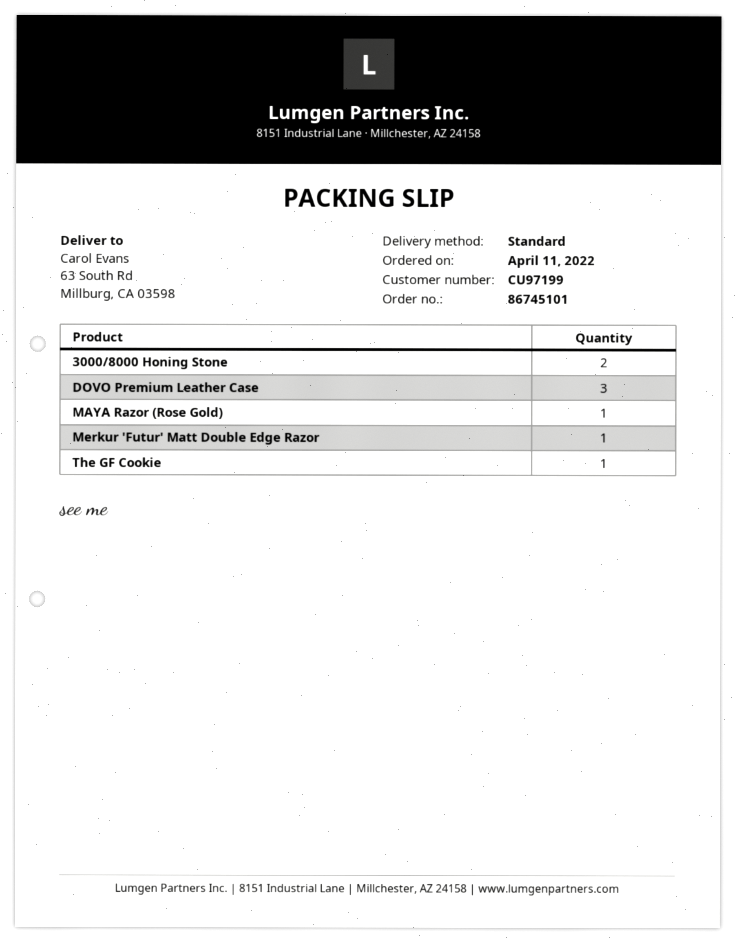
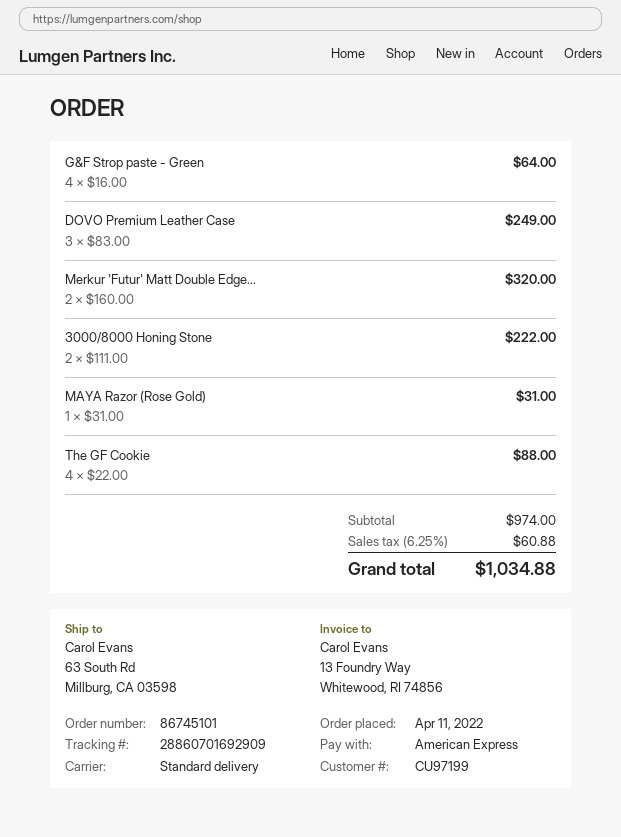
Merkur 'Futur' Matt Double Edge Razor: 1 -> 2
The GF Cookie: 1 -> 4
G&F Strop paste - Green: none -> 4

